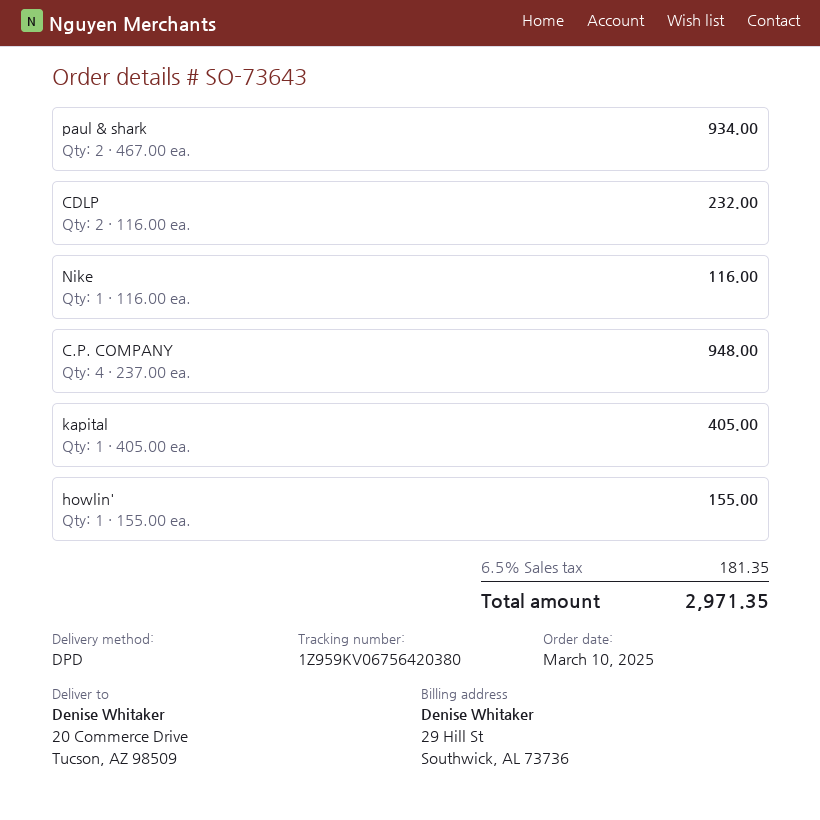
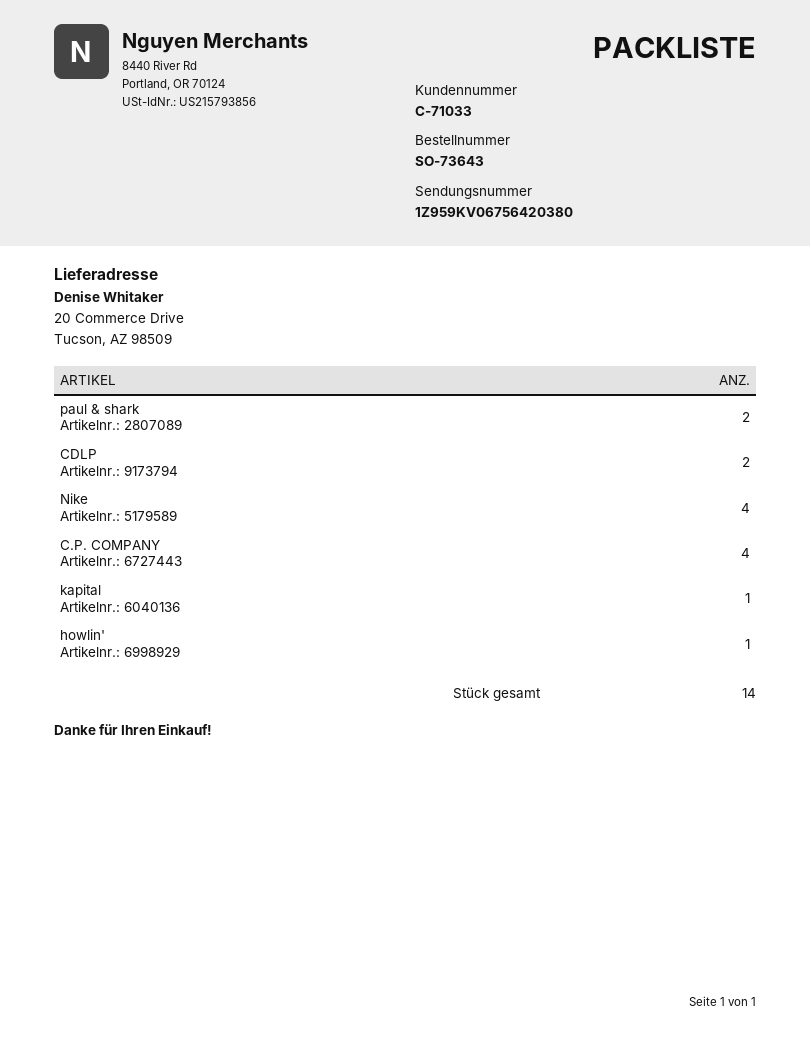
Nike: 1 -> 4

